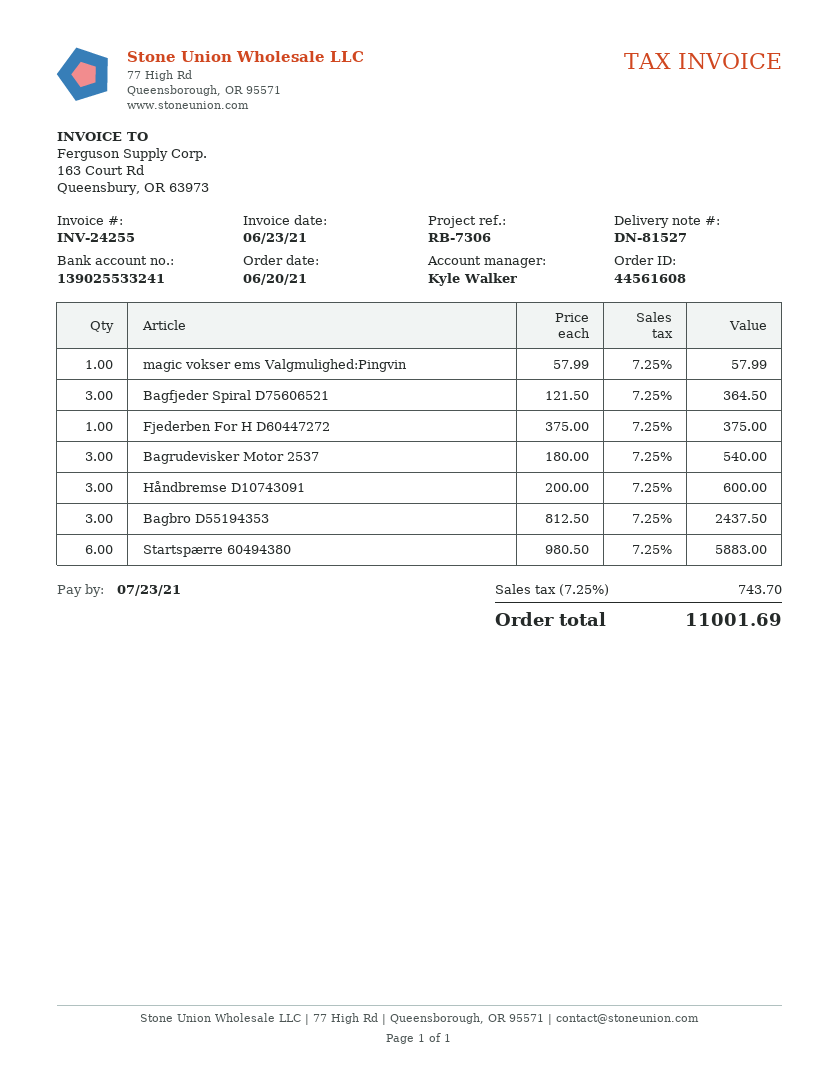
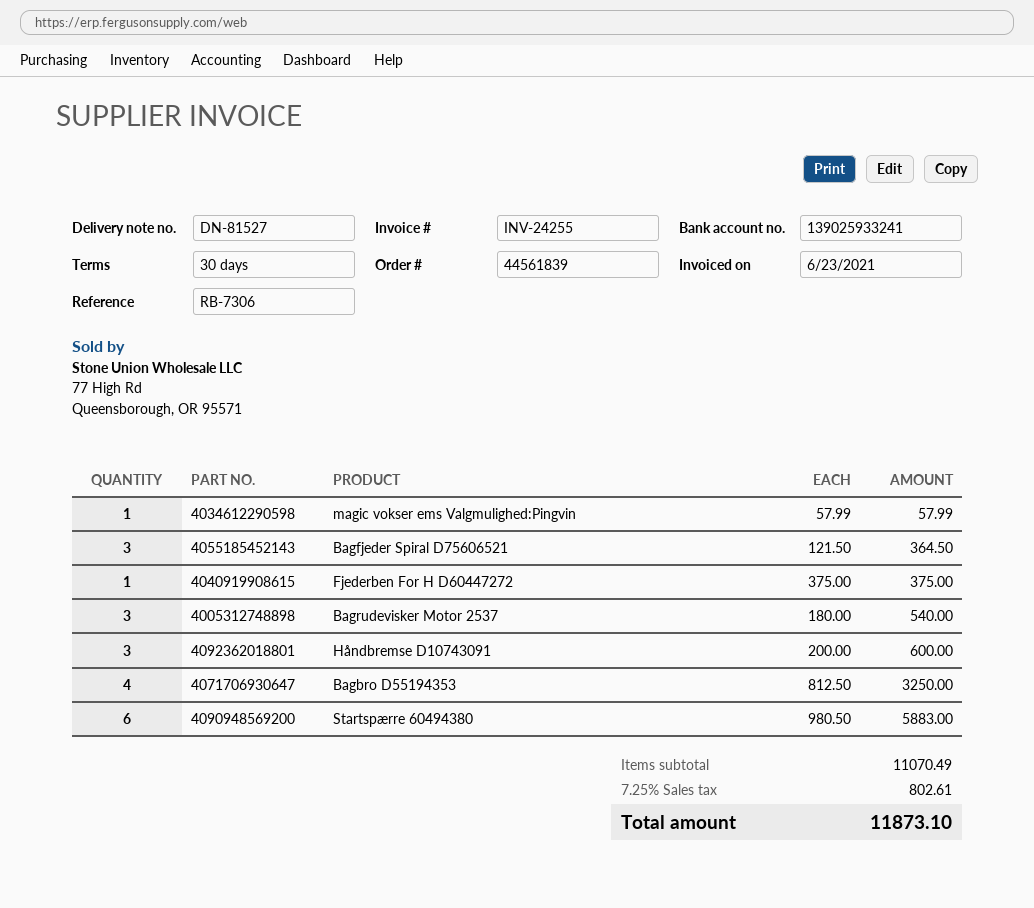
order number: 44561608 -> 44561839
bank account: 139025533241 -> 139025933241
Bagbro D55194353: 3 x 812.50 = 2437.50 -> 4 x 812.50 = 3250.00
tax: 7.25% = 743.70 -> 7.25% = 802.61
total: 11001.69 -> 11873.10

